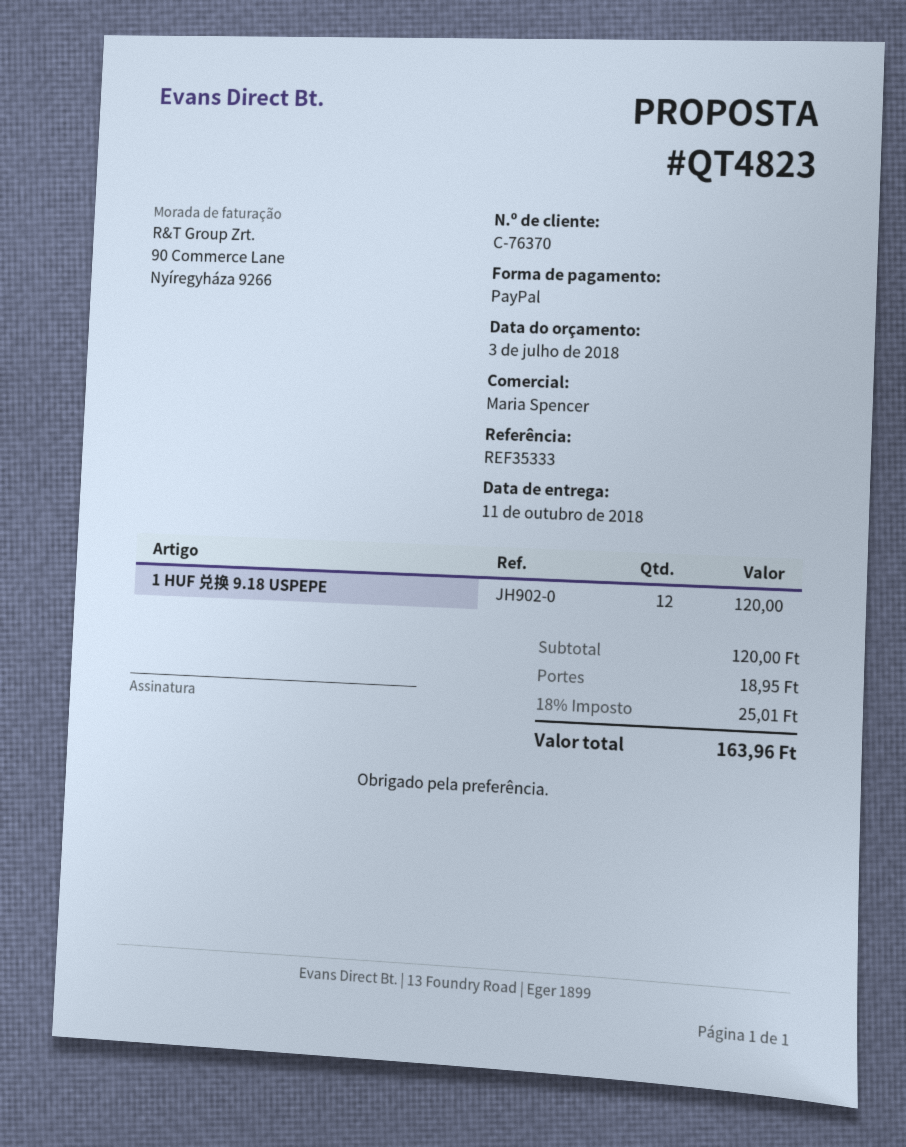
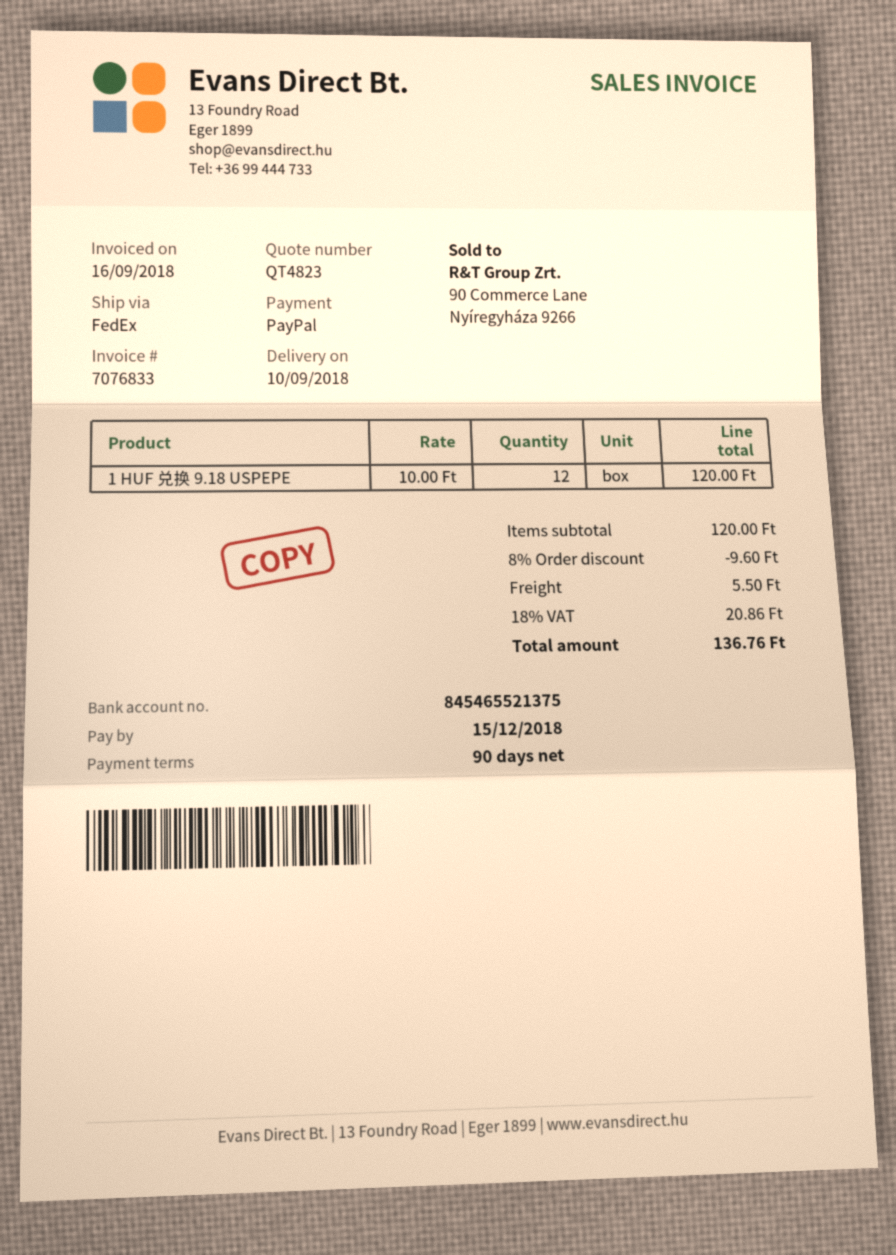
delivery date: 2018-10-11 -> 2018-09-10
discount: none -> 8% = 9.60
shipping: 18.95 -> 5.50
tax: 18% = 25.01 -> 18% = 20.86
total: 163.96 -> 136.76

